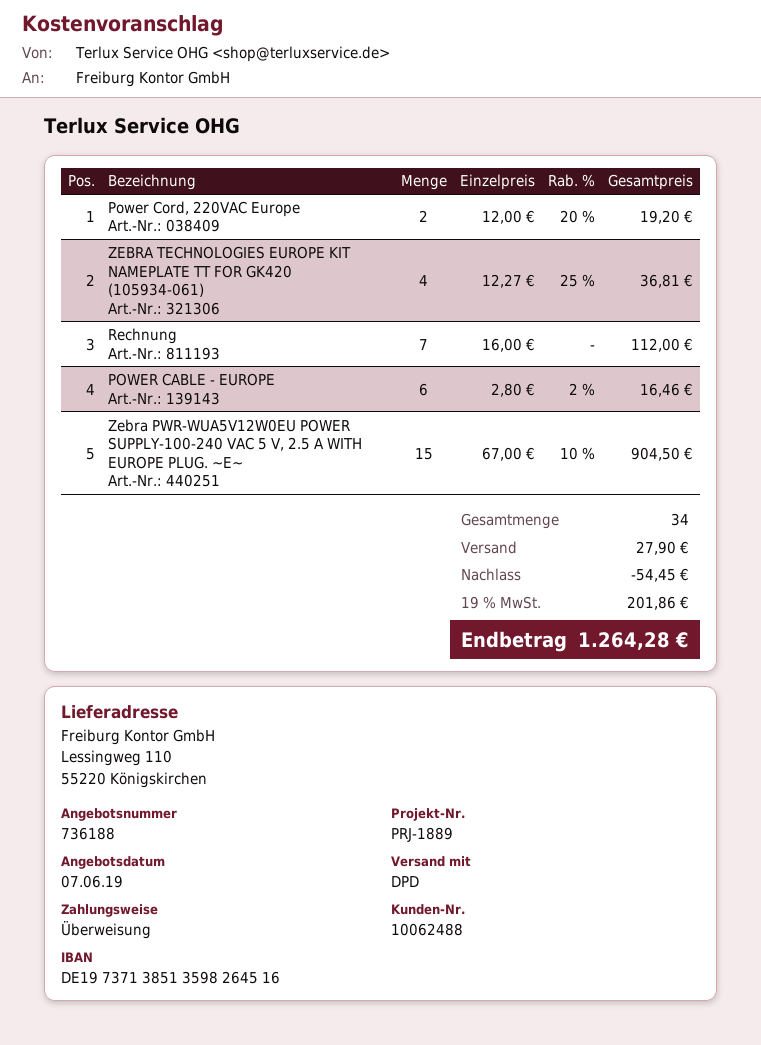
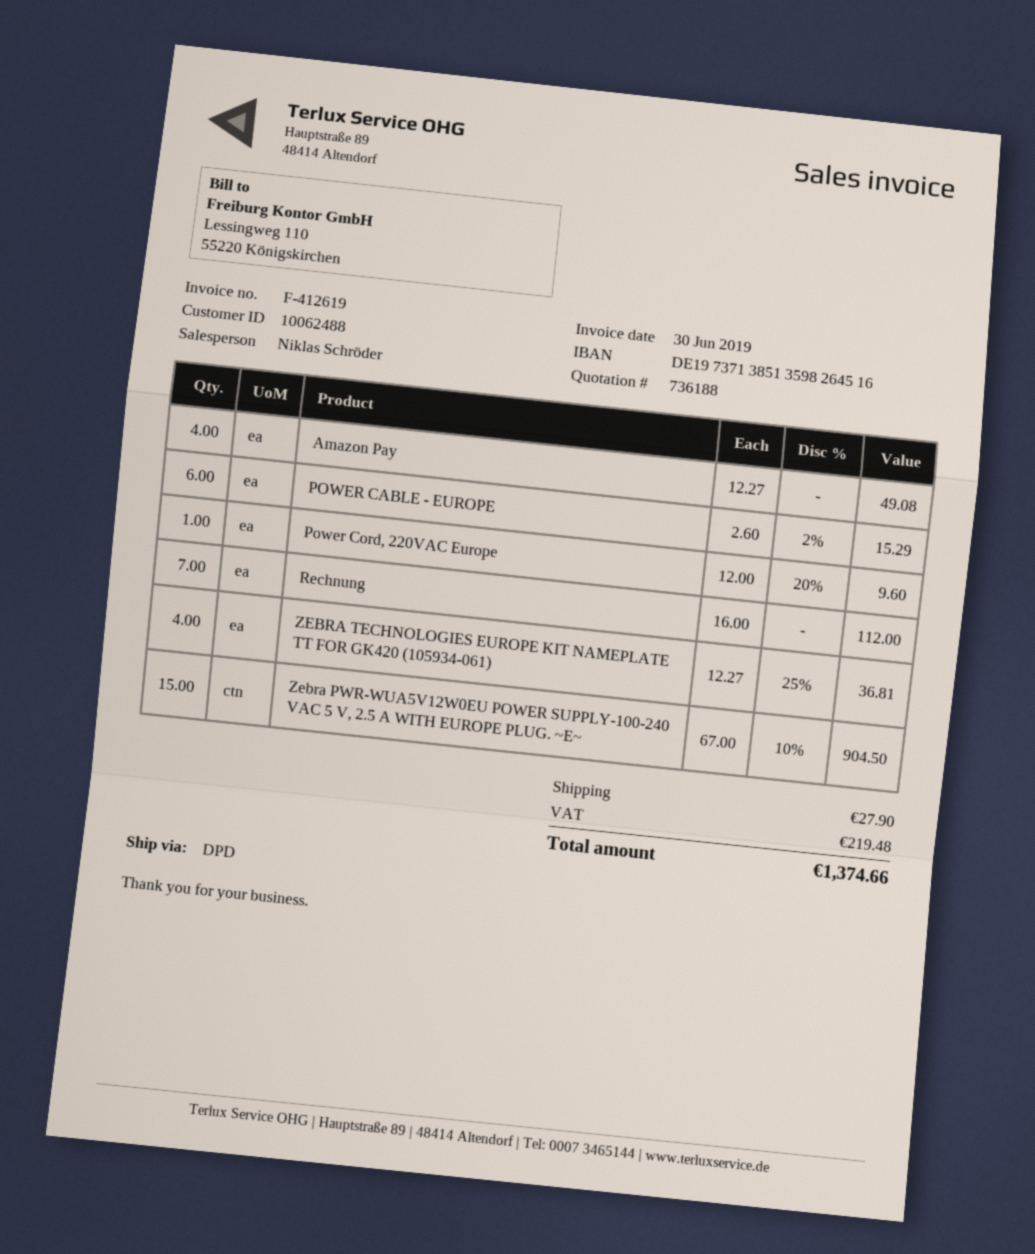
Power Cord, 220VAC Europe: 2 x 12.00 - 20% = 19.20 -> 1 x 12.00 - 20% = 9.60
POWER CABLE - EUROPE: 6 x 2.80 - 2% = 16.46 -> 6 x 2.60 - 2% = 15.29
Amazon Pay: none -> 4 x 12.27 = 49.08
discount: 54.45 -> none
tax: 201.86 -> 219.48
total: 1264.28 -> 1374.66

